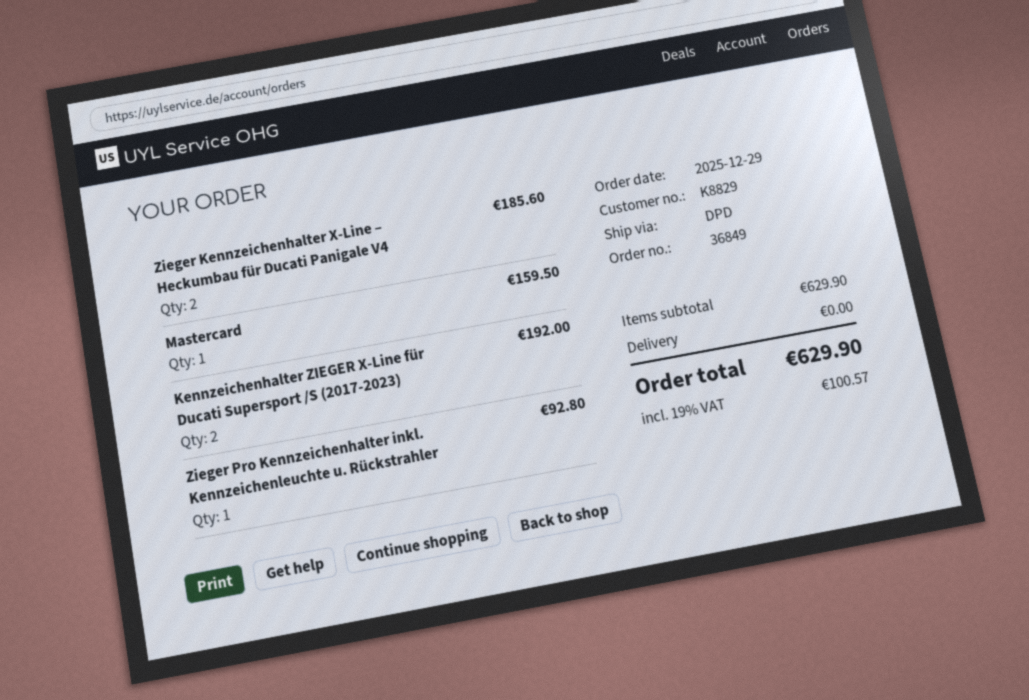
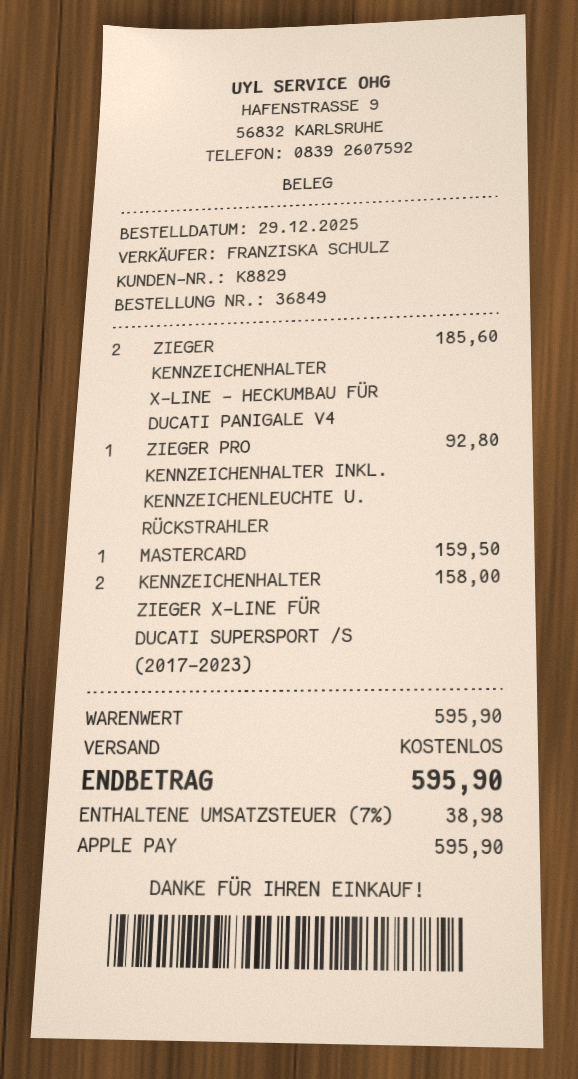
Kennzeichenhalter ZIEGER X-Line für Ducati Supersport /S (2017-2023): 2 for 192.00 -> 2 for 158.00
subtotal: 629.90 -> 595.90
tax: 19% = 100.57 -> 7% = 38.98
total: 629.90 -> 595.90

